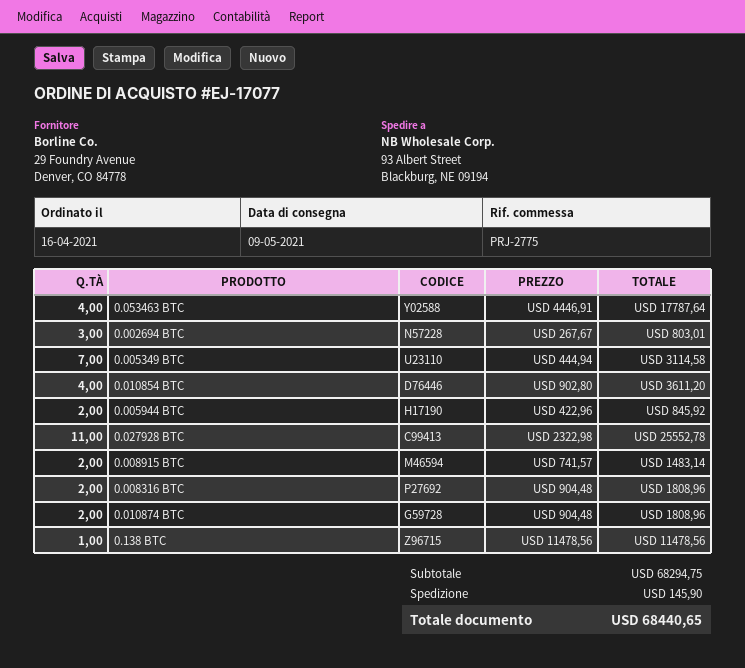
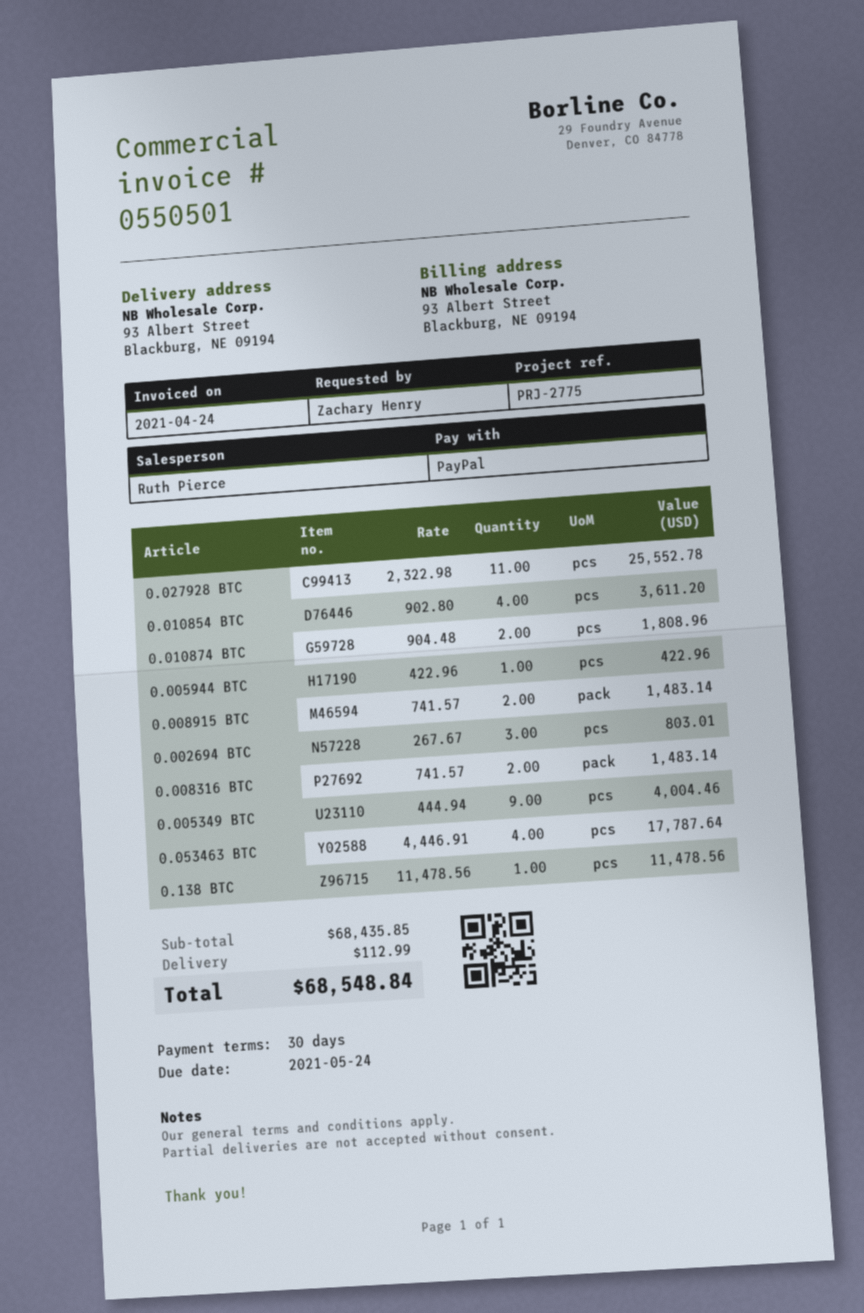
0.005349 BTC: 7 x 444.94 = 3114.58 -> 9 x 444.94 = 4004.46
0.005944 BTC: 2 x 422.96 = 845.92 -> 1 x 422.96 = 422.96
0.008316 BTC: 2 x 904.48 = 1808.96 -> 2 x 741.57 = 1483.14
subtotal: 68294.75 -> 68435.85
shipping: 145.90 -> 112.99
total: 68440.65 -> 68548.84

